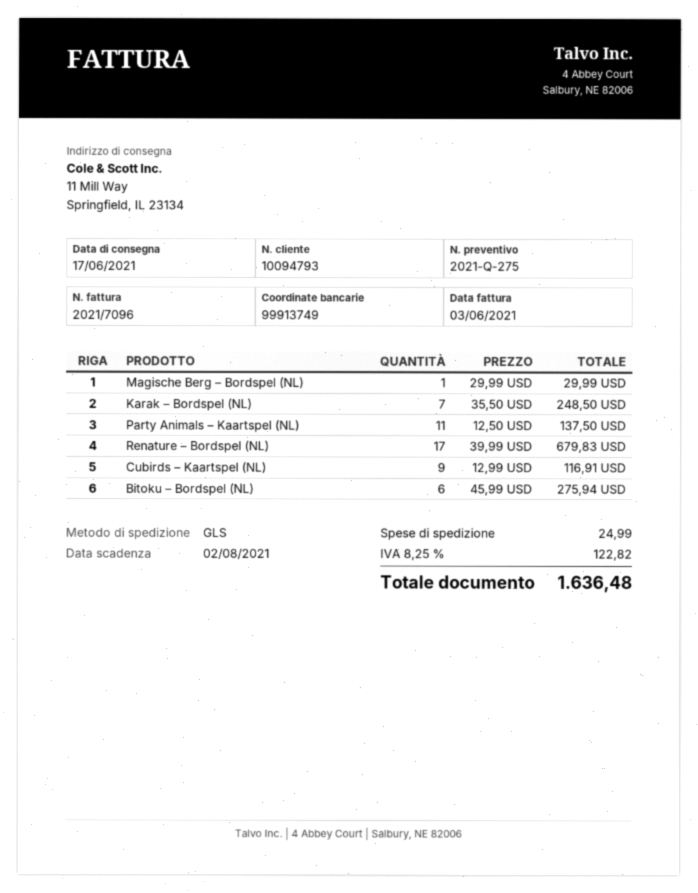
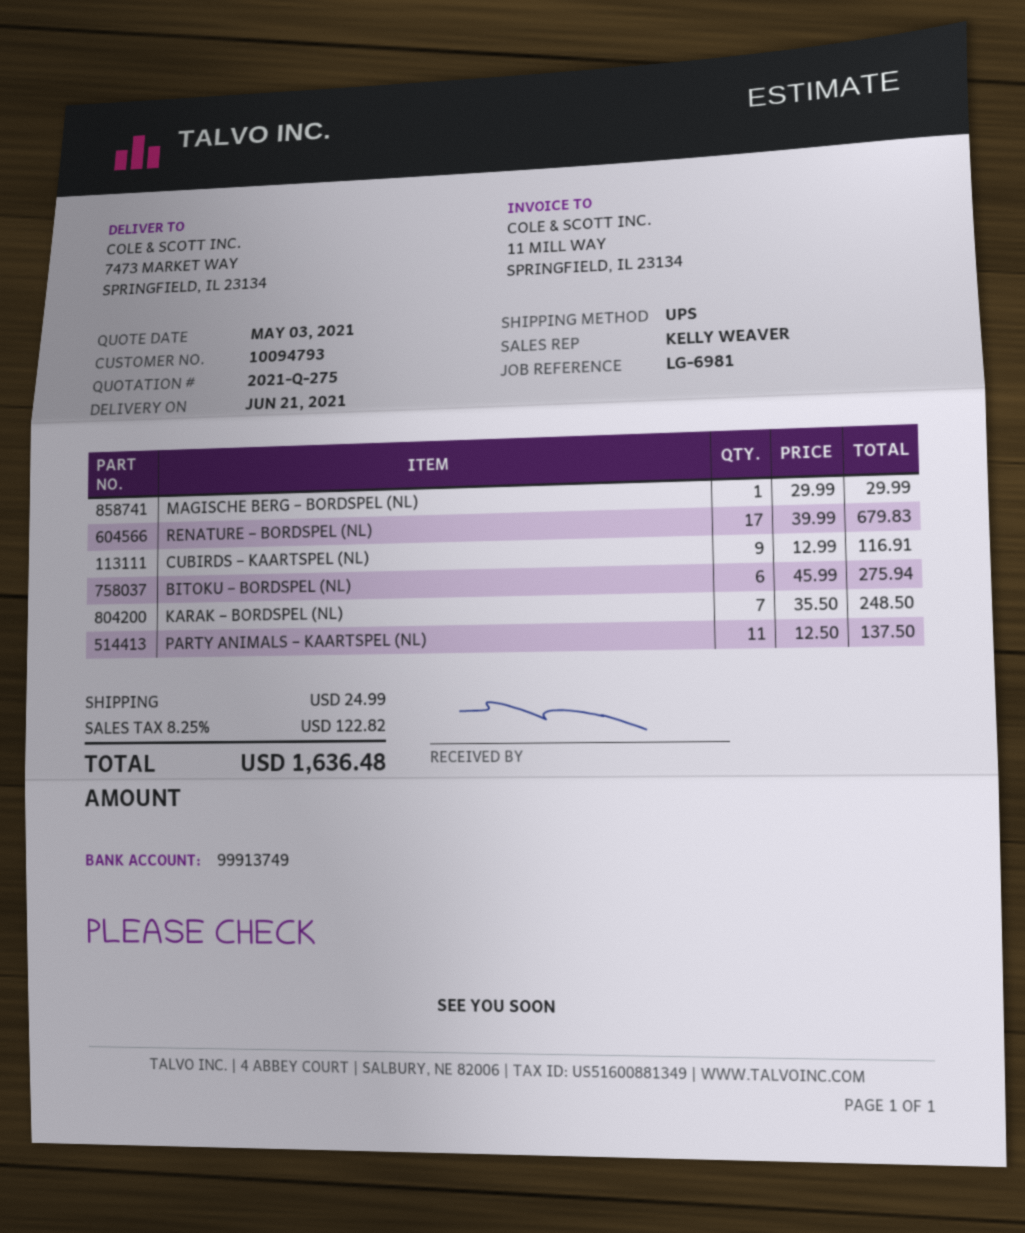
delivery date: 2021-06-17 -> 2021-06-21
shipping method: GLS -> UPS
ship to: 11 Mill Way, Springfield, IL 23134 -> 7473 MARKET WAY, SPRINGFIELD, IL 23134

